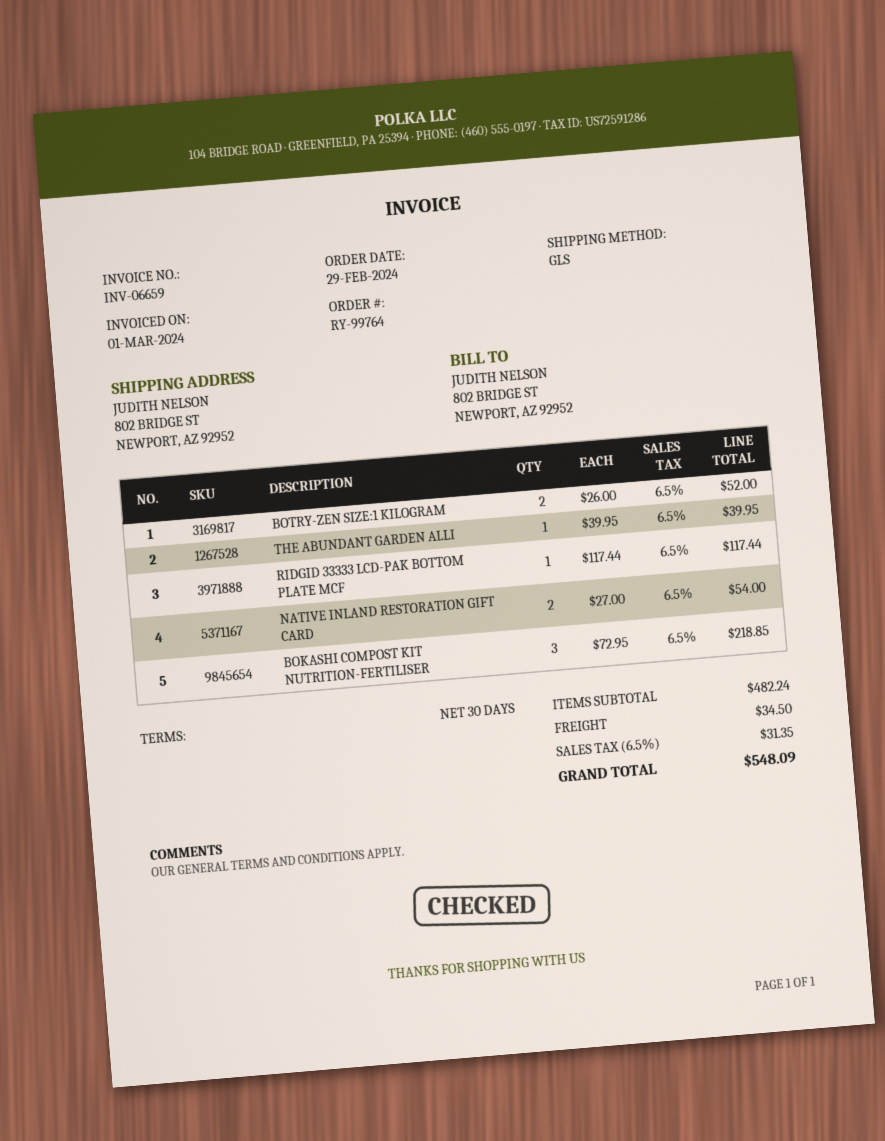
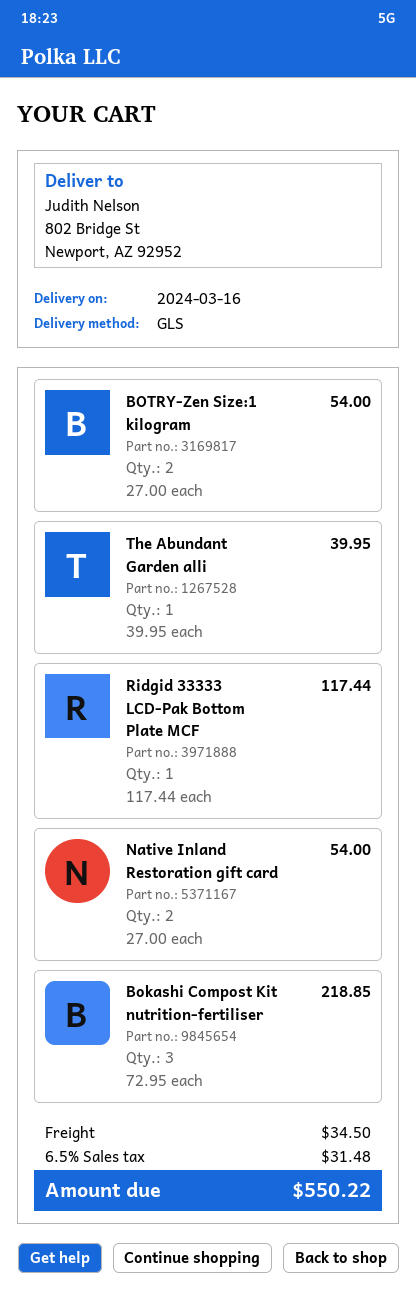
BOTRY-ZEN SIZE:1 KILOGRAM: 2 x 26.00 = 52.00 -> 2 x 27.00 = 54.00
tax: 6.5% = 31.35 -> 6.5% = 31.48
total: 548.09 -> 550.22

